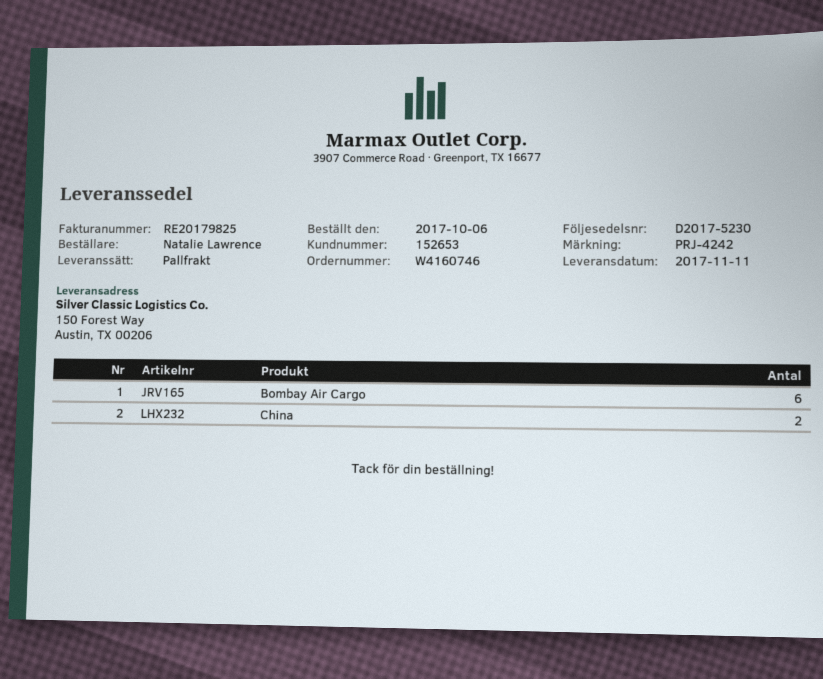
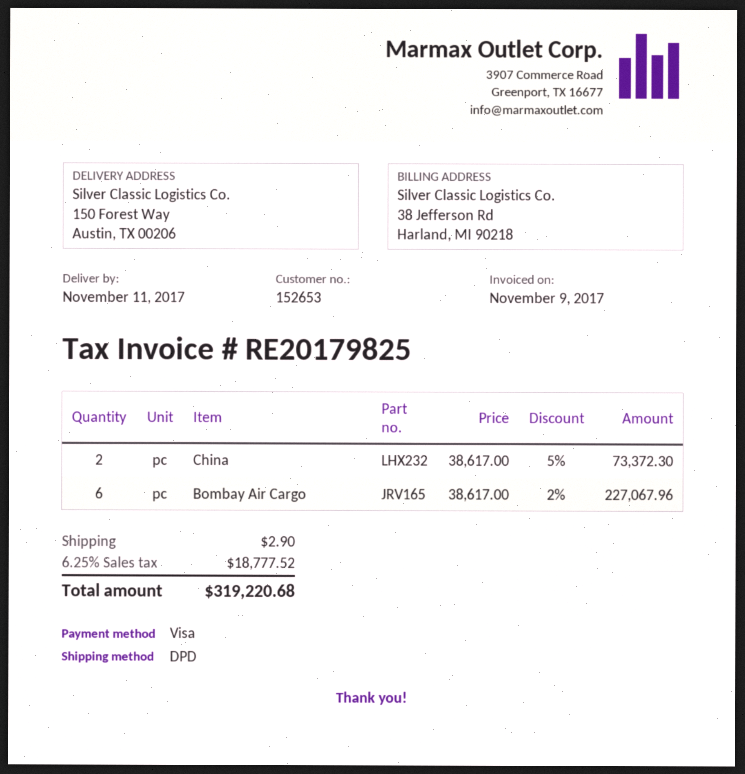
shipping method: pallet freight -> DPD

